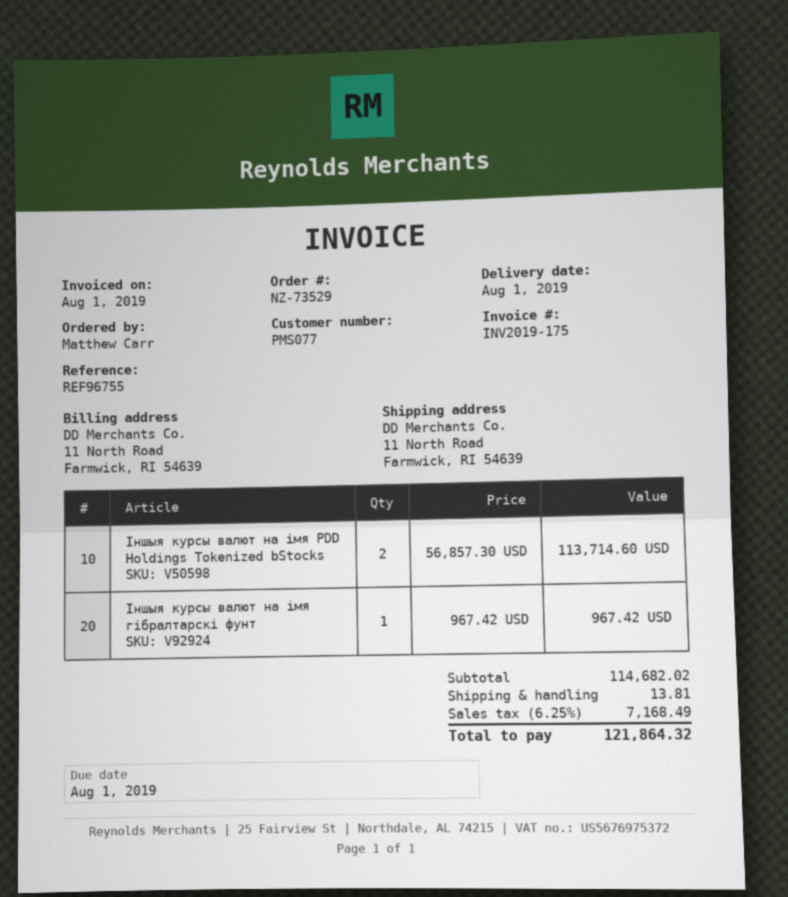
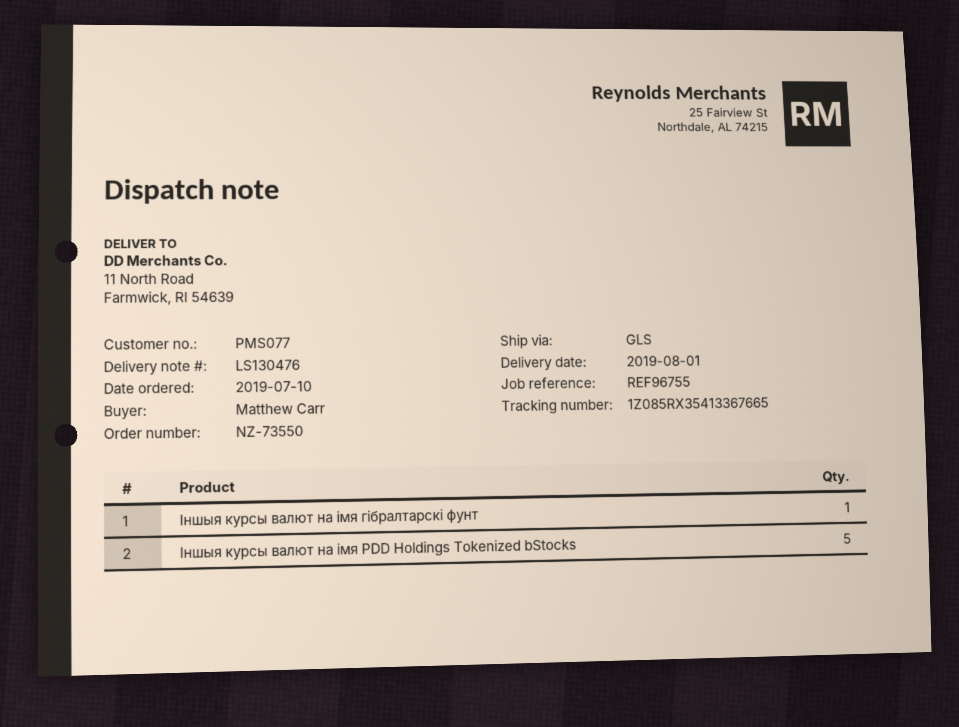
order number: NZ-73529 -> NZ-73550
Іншыя курсы валют на імя PDD Holdings Tokenized bStocks: 2 -> 5

